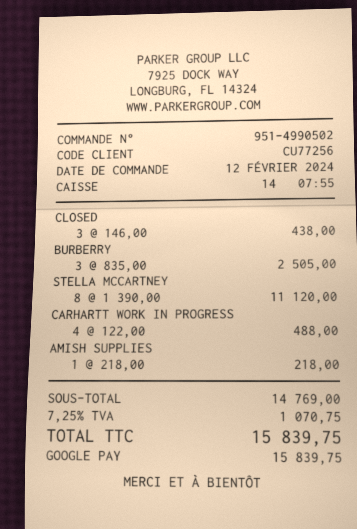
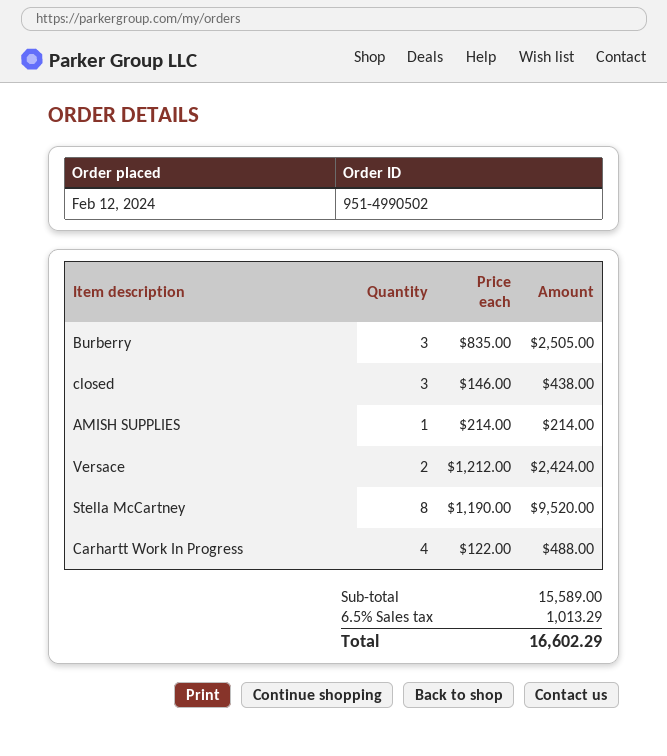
STELLA MCCARTNEY: 8 x 1390.00 = 11120.00 -> 8 x 1190.00 = 9520.00
AMISH SUPPLIES: 1 x 218.00 = 218.00 -> 1 x 214.00 = 214.00
Versace: none -> 2 x 1212.00 = 2424.00
subtotal: 14769.00 -> 15589.00
tax: 7.25% = 1070.75 -> 6.5% = 1013.29
total: 15839.75 -> 16602.29

